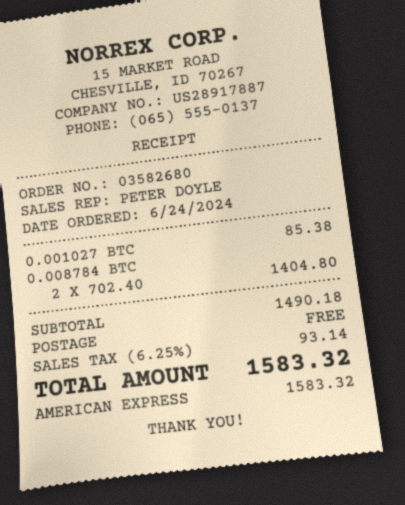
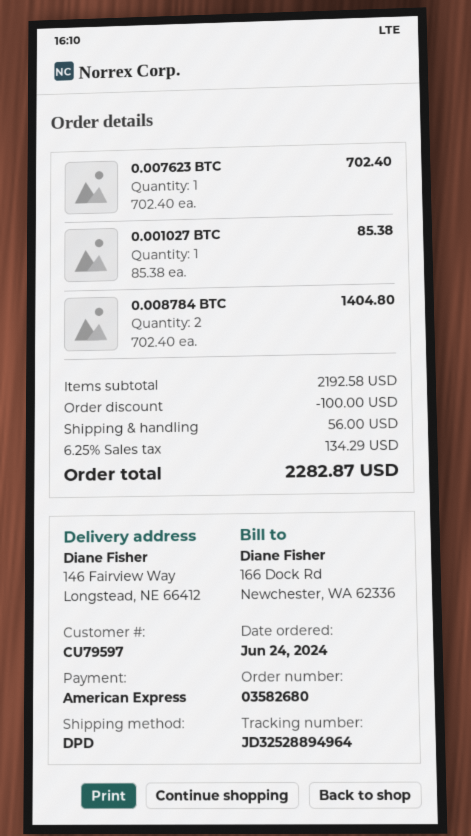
0.007623 BTC: none -> 1 x 702.40 = 702.40
subtotal: 1490.18 -> 2192.58
discount: none -> 100.00
shipping: 0.00 -> 56.00
tax: 6.25% = 93.14 -> 6.25% = 134.29
total: 1583.32 -> 2282.87

